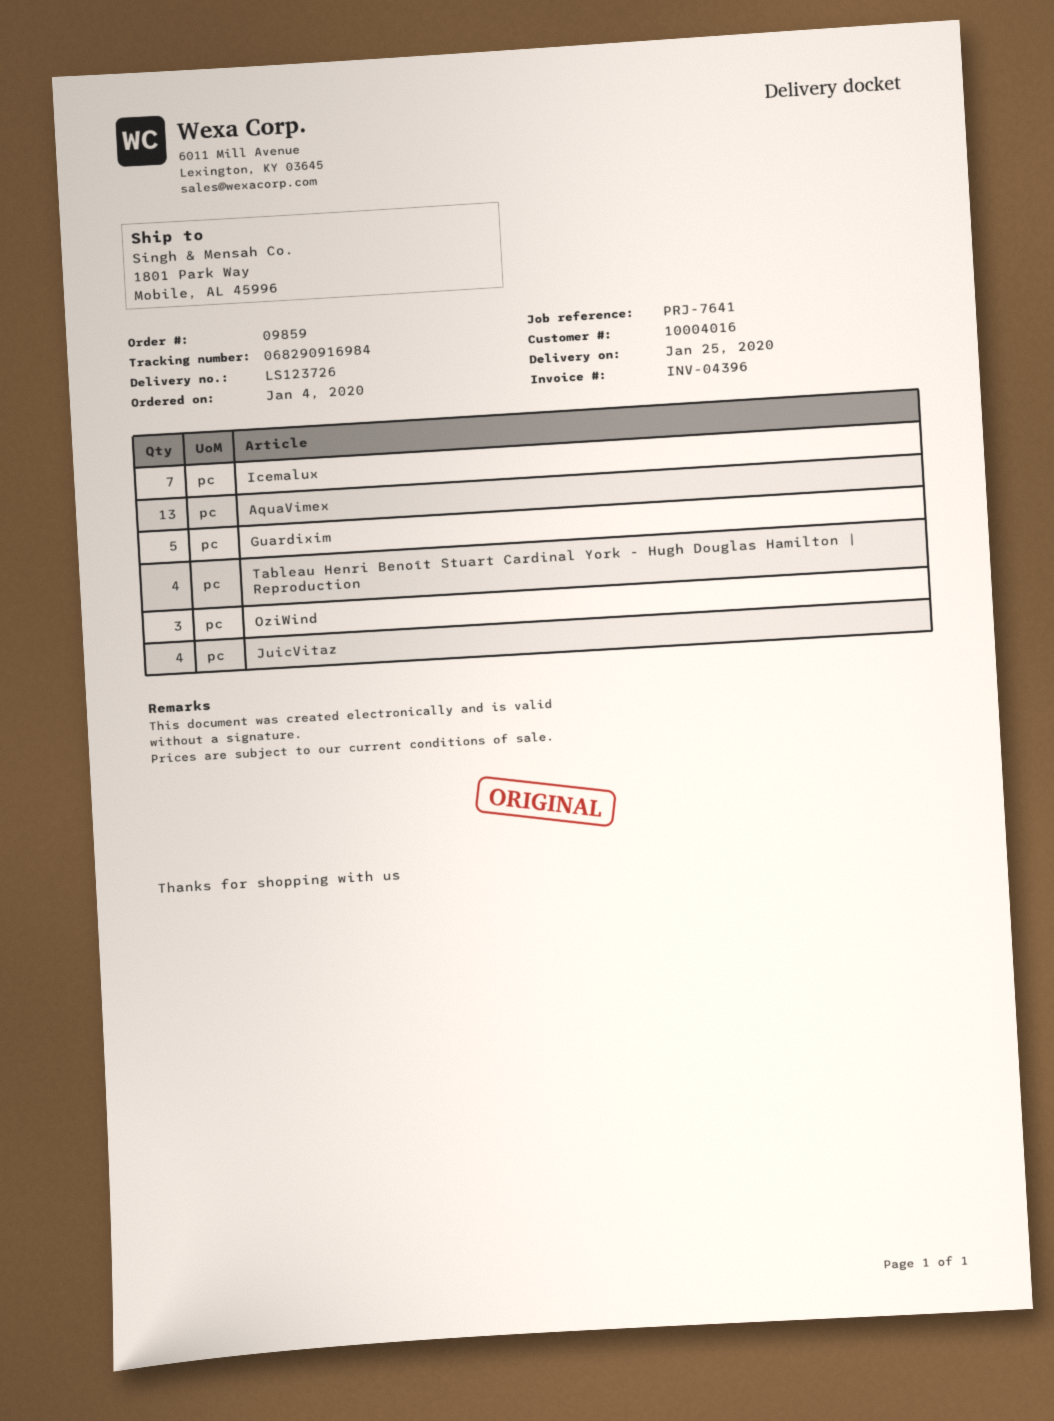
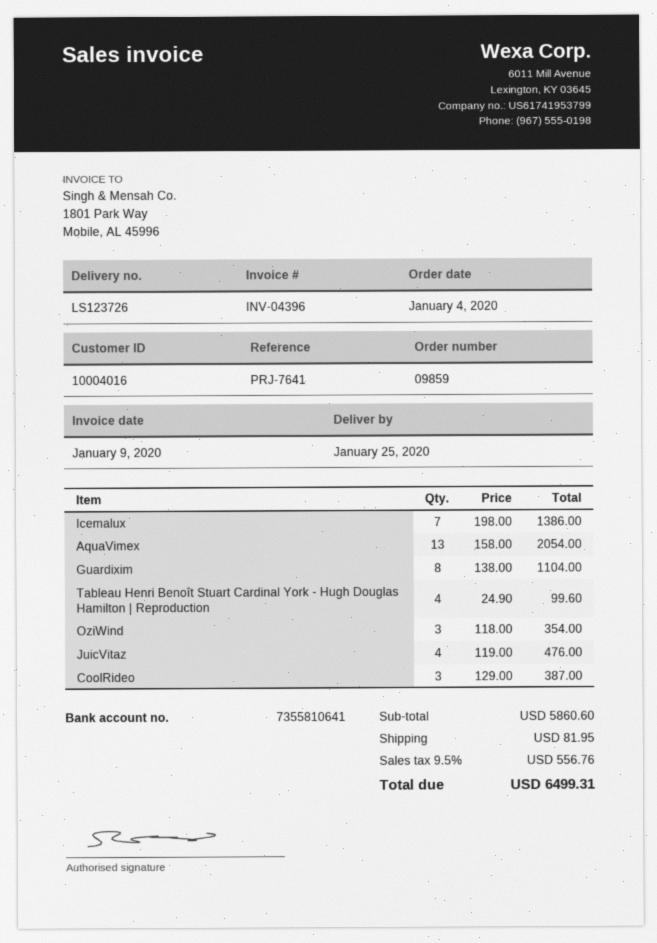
Guardixim: 5 -> 8
CoolRideo: none -> 3

